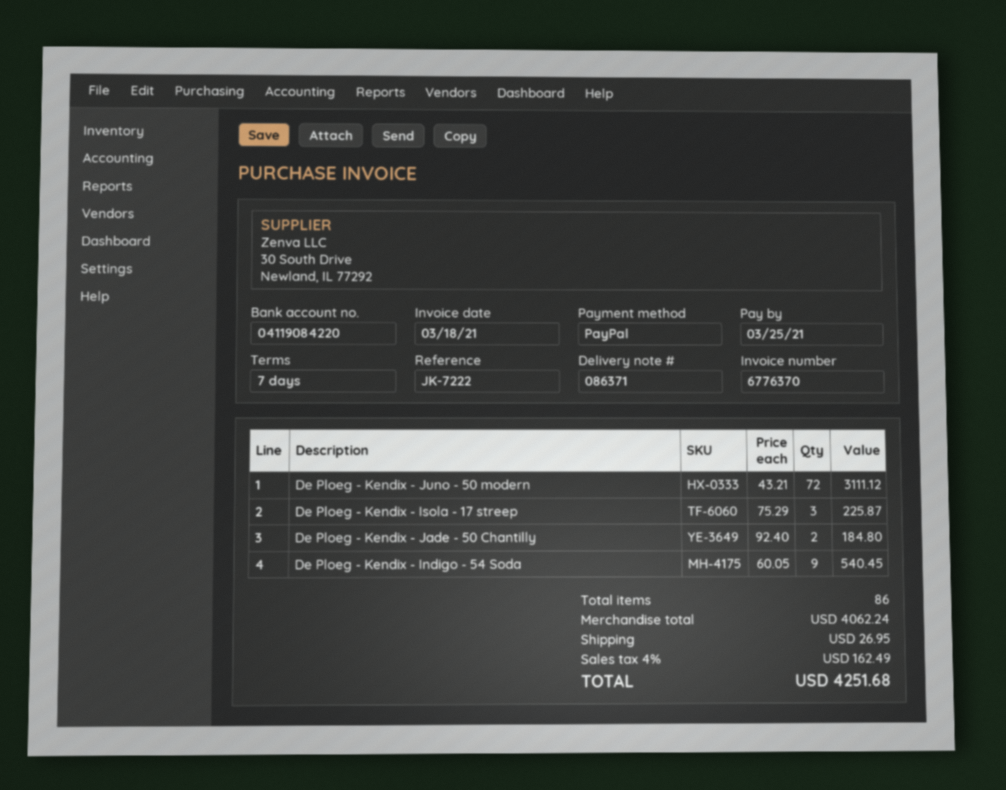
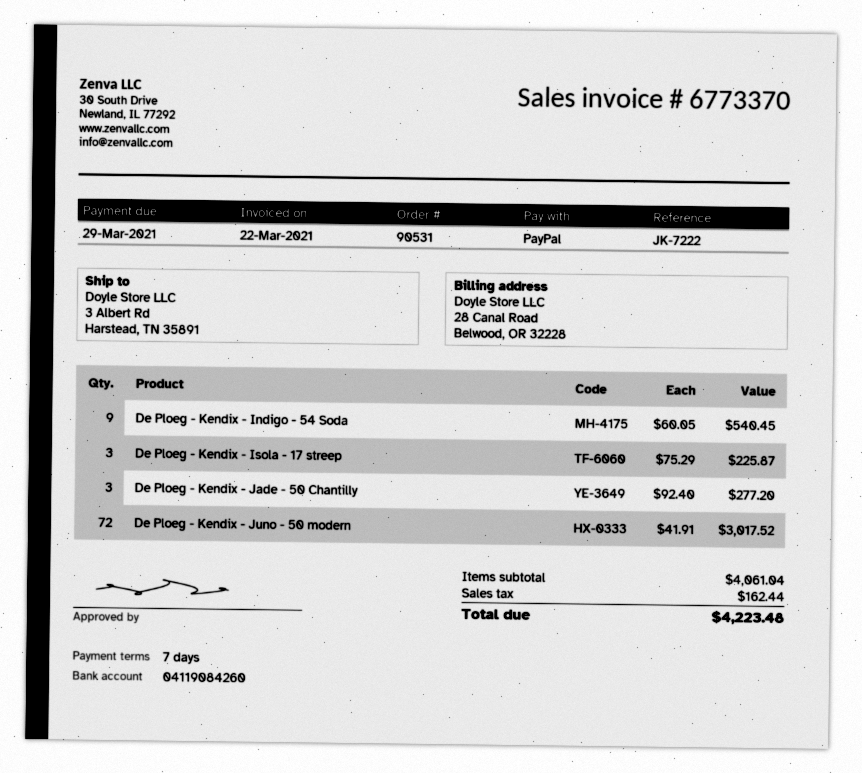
invoice number: 6776370 -> 6773370
invoice date: 2021-03-18 -> 2021-03-22
due date: 2021-03-25 -> 2021-03-29
bank account: 04119084220 -> 04119084260
De Ploeg - Kendix - Juno - 50 modern: 72 x 43.21 = 3111.12 -> 72 x 41.91 = 3017.52
De Ploeg - Kendix - Jade - 50 Chantilly: 2 x 92.40 = 184.80 -> 3 x 92.40 = 277.20
subtotal: 4062.24 -> 4061.04
shipping: 26.95 -> none
tax: 162.49 -> 162.44
total: 4251.68 -> 4223.48

